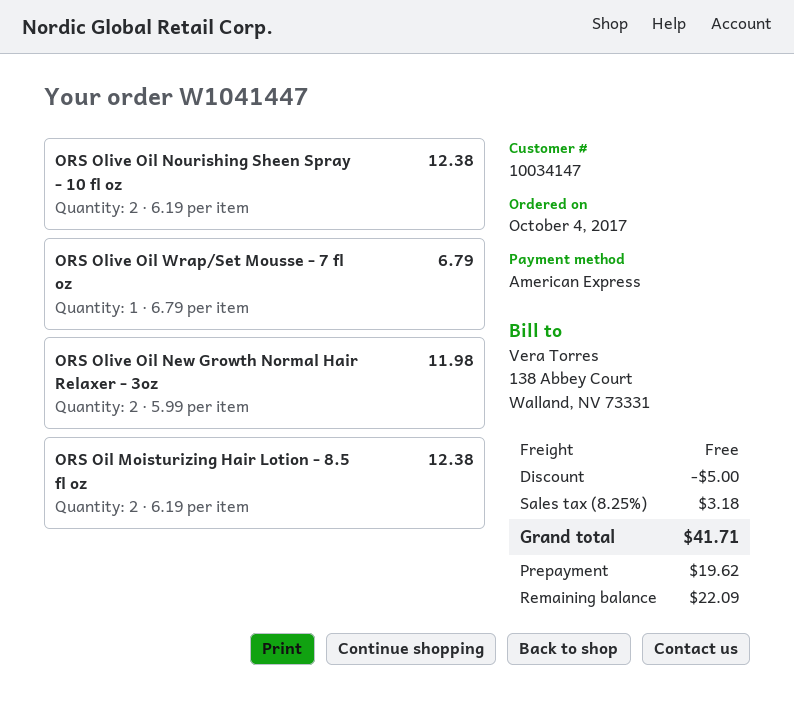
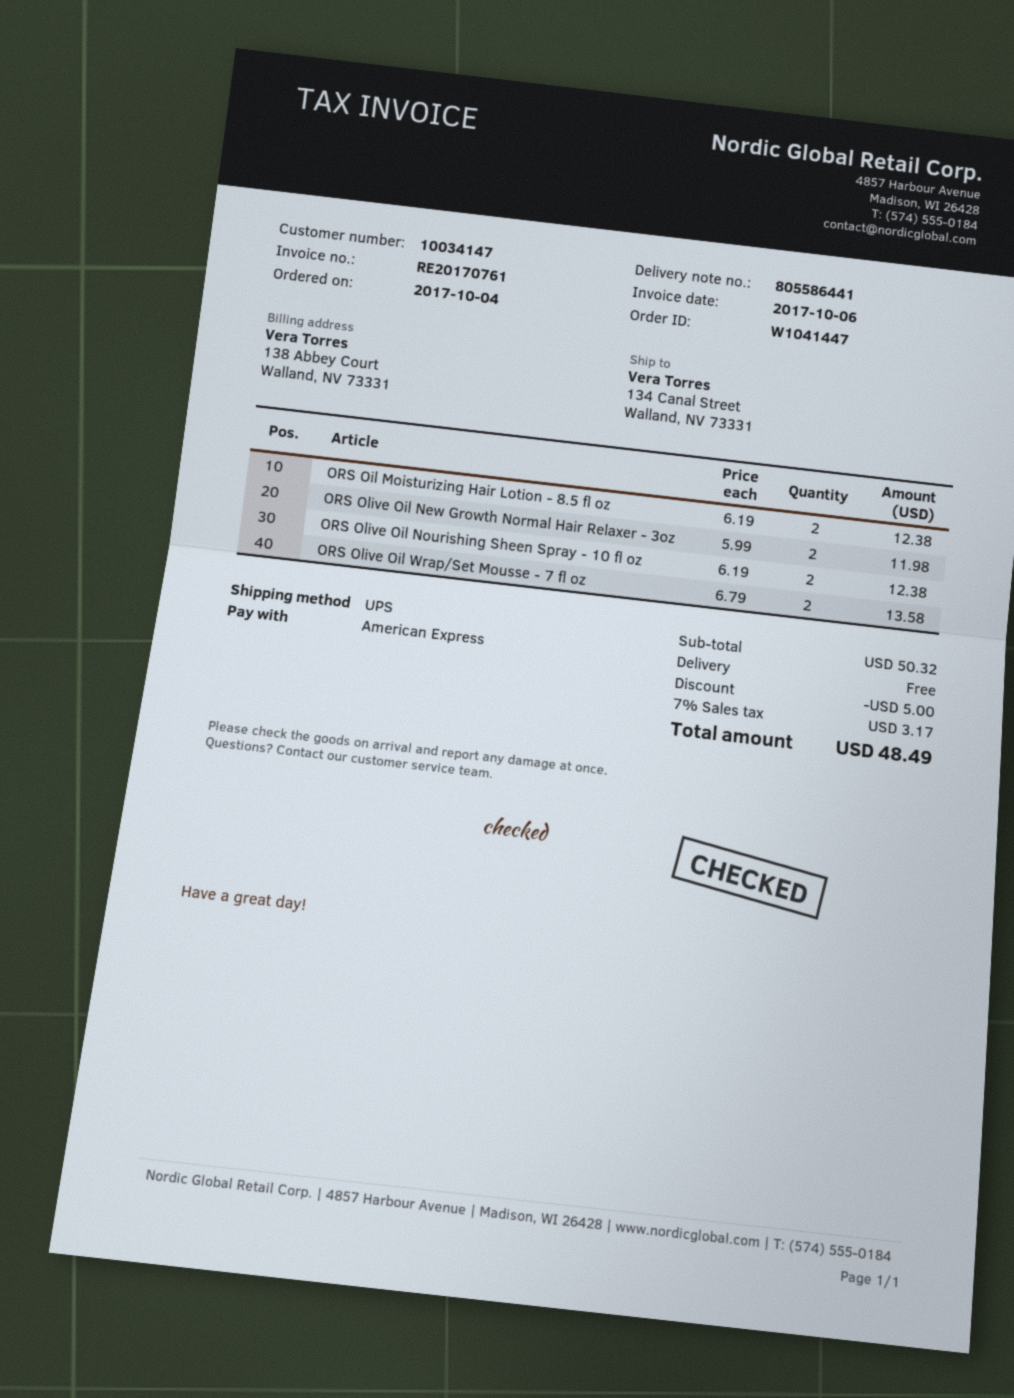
ORS Olive Oil Wrap/Set Mousse - 7 fl oz: 1 x 6.79 = 6.79 -> 2 x 6.79 = 13.58
tax: 8.25% = 3.18 -> 7% = 3.17
total: 41.71 -> 48.49

